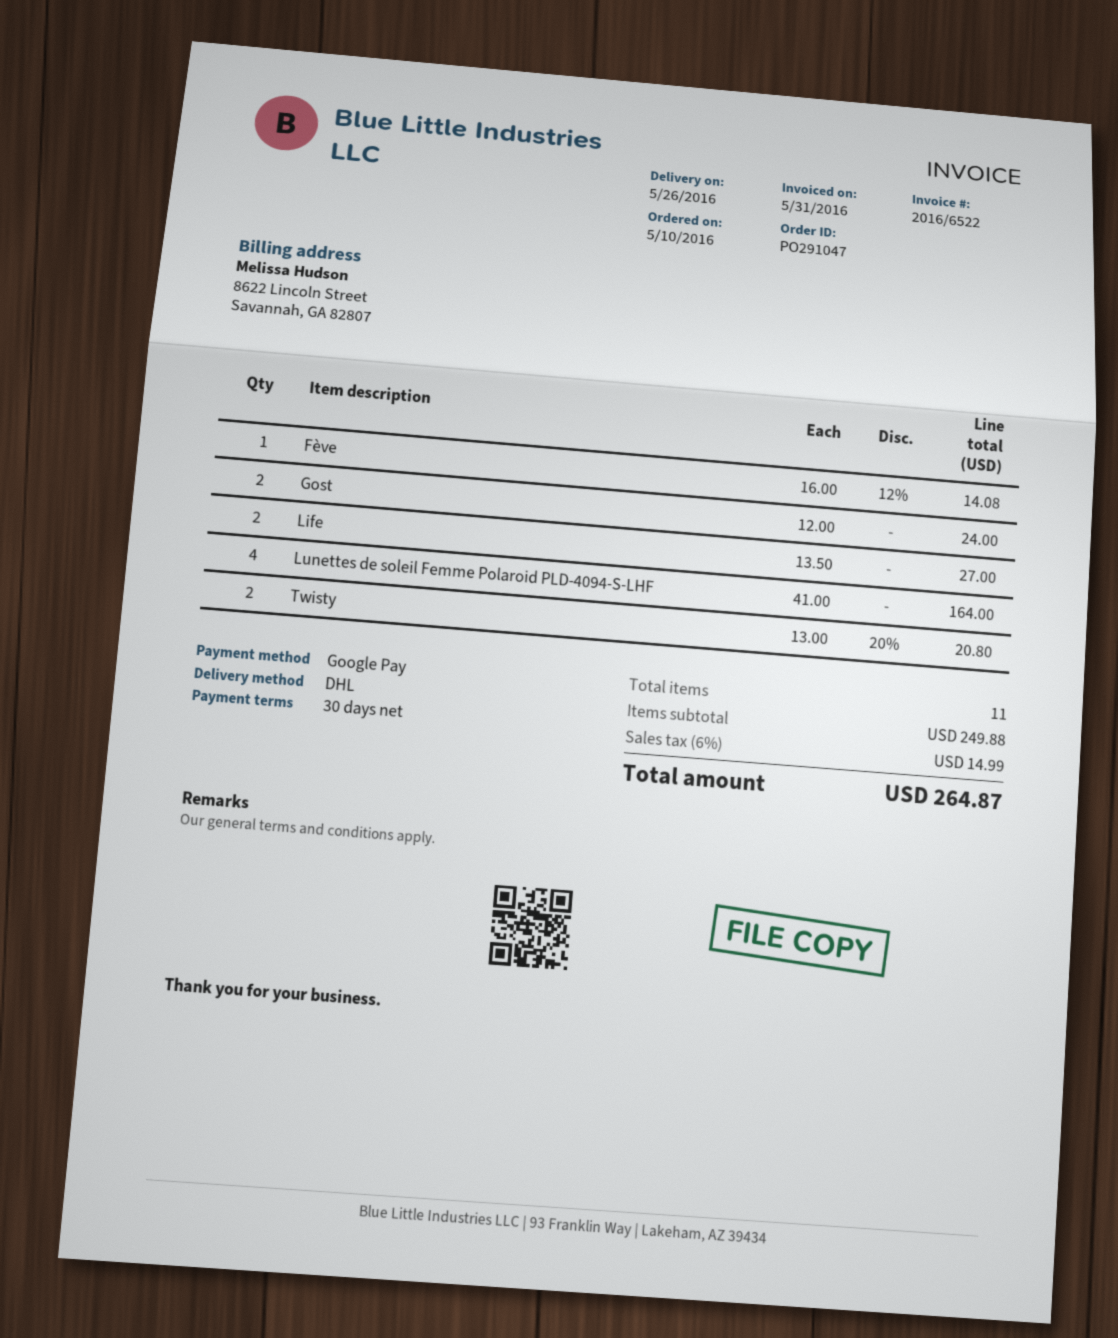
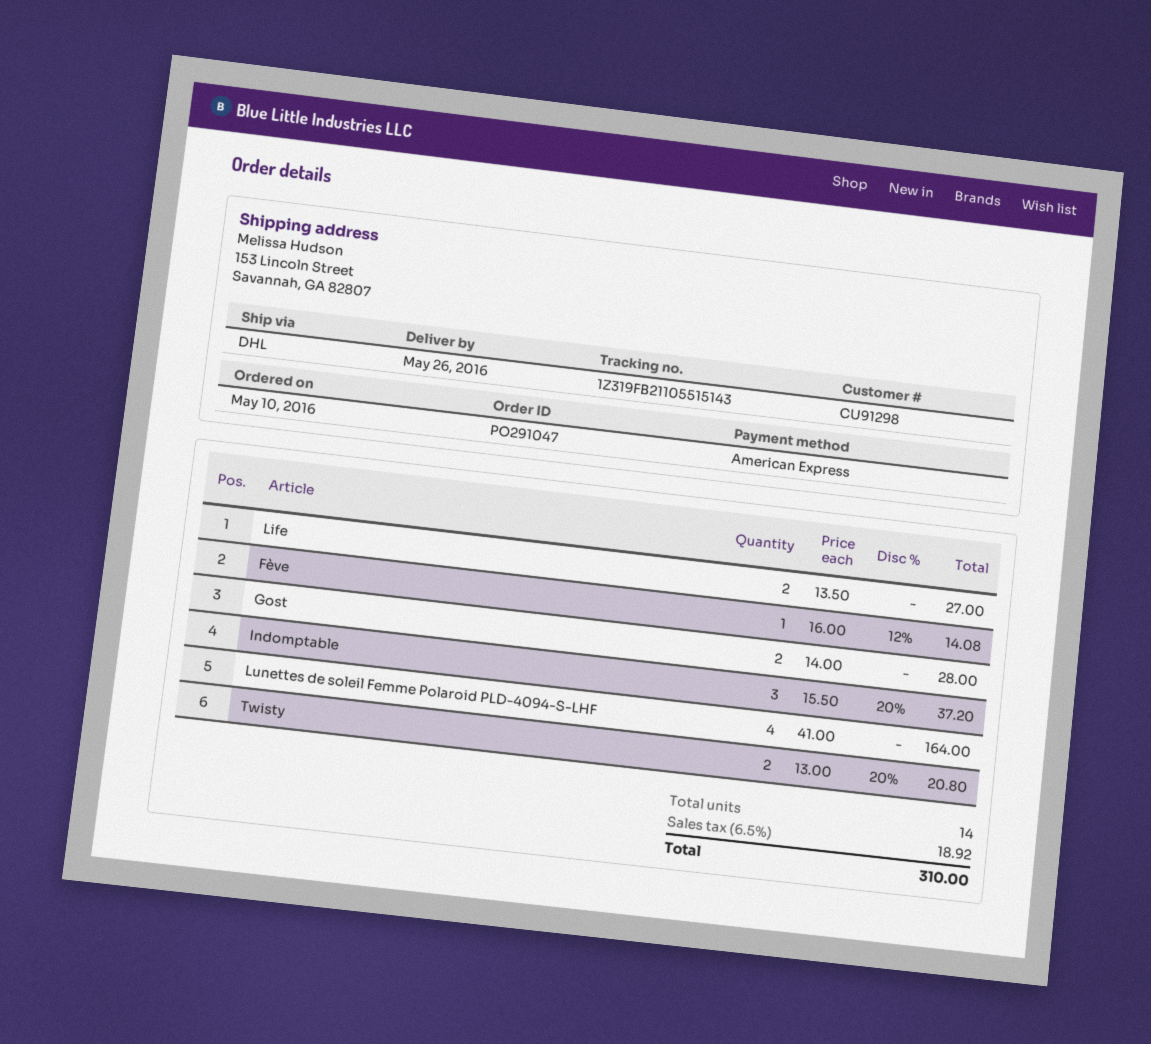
payment method: Google Pay -> American Express
Gost: 2 x 12.00 = 24.00 -> 2 x 14.00 = 28.00
Indomptable: none -> 3 x 15.50 - 20% = 37.20
total quantity: 11 -> 14
tax: 6% = 14.99 -> 6.5% = 18.92
total: 264.87 -> 310.00

